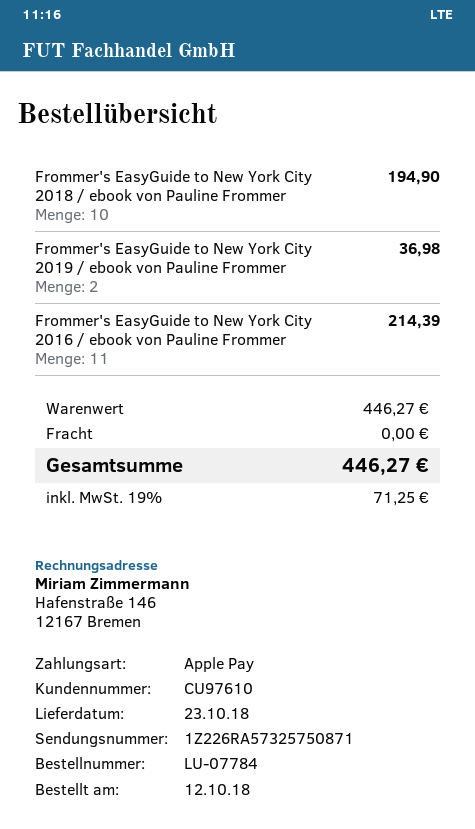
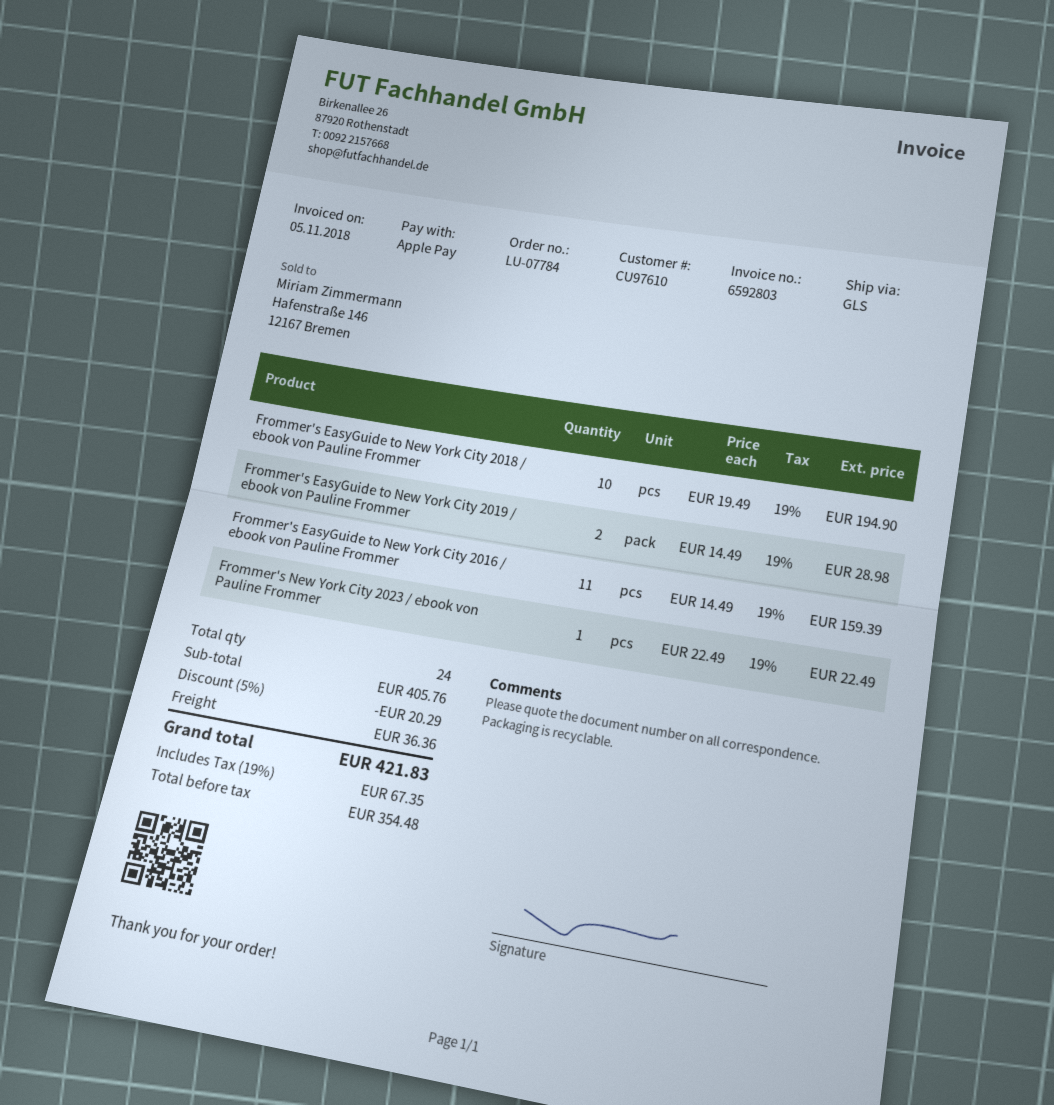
Frommer's EasyGuide to New York City 2019 / ebook von Pauline Frommer: 2 for 36.98 -> 2 for 28.98
Frommer's EasyGuide to New York City 2016 / ebook von Pauline Frommer: 11 for 214.39 -> 11 for 159.39
Frommer's New York City 2023 / ebook von Pauline Frommer: none -> 1 for 22.49
subtotal: 446.27 -> 405.76
discount: none -> 5% = 20.29
shipping: 0.00 -> 36.36
tax: 19% = 71.25 -> 19% = 67.35
total: 446.27 -> 421.83

